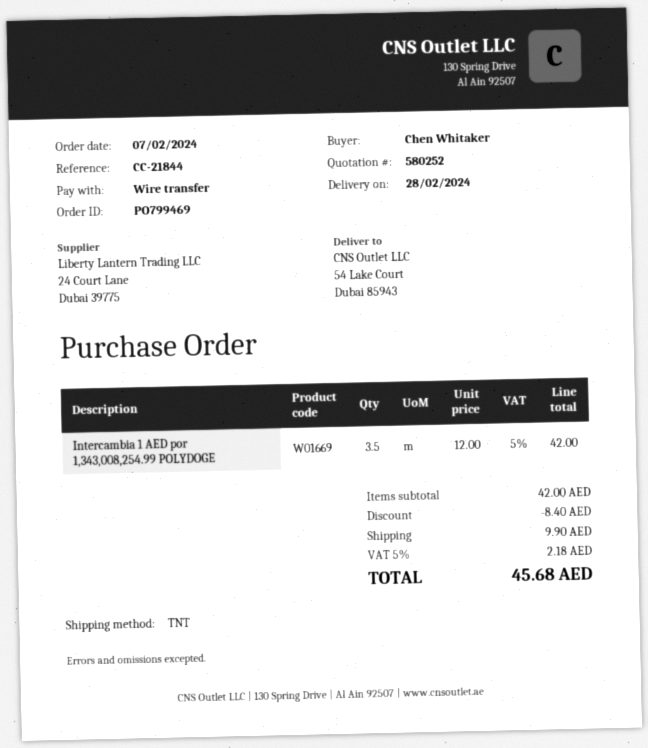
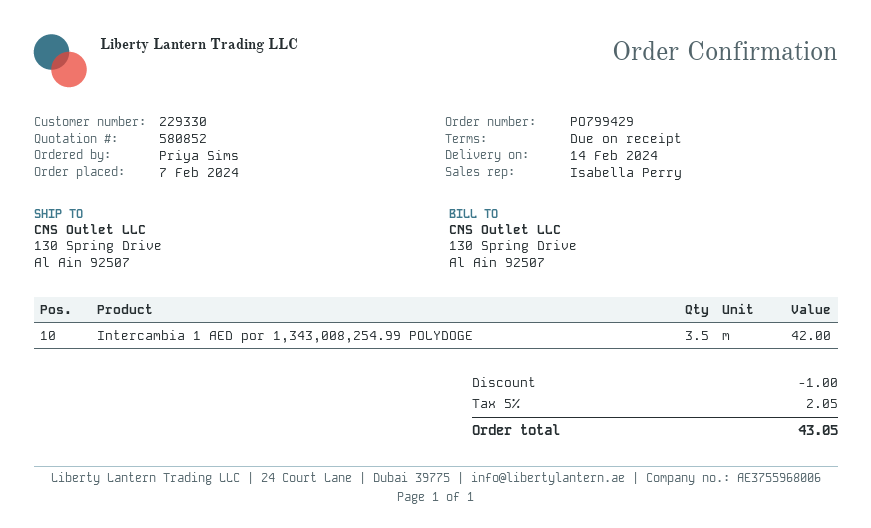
quote number: 580252 -> 580852
order number: PO799469 -> PO799429
delivery date: 2024-02-28 -> 2024-02-14
ordered by: Chen Whitaker -> Priya Sims
ship to: 54 Lake Court, Dubai 85943 -> 130 Spring Drive, Al Ain 92507
discount: 8.40 -> 1.00
shipping: 9.90 -> none
tax: 5% = 2.18 -> 5% = 2.05
total: 45.68 -> 43.05

